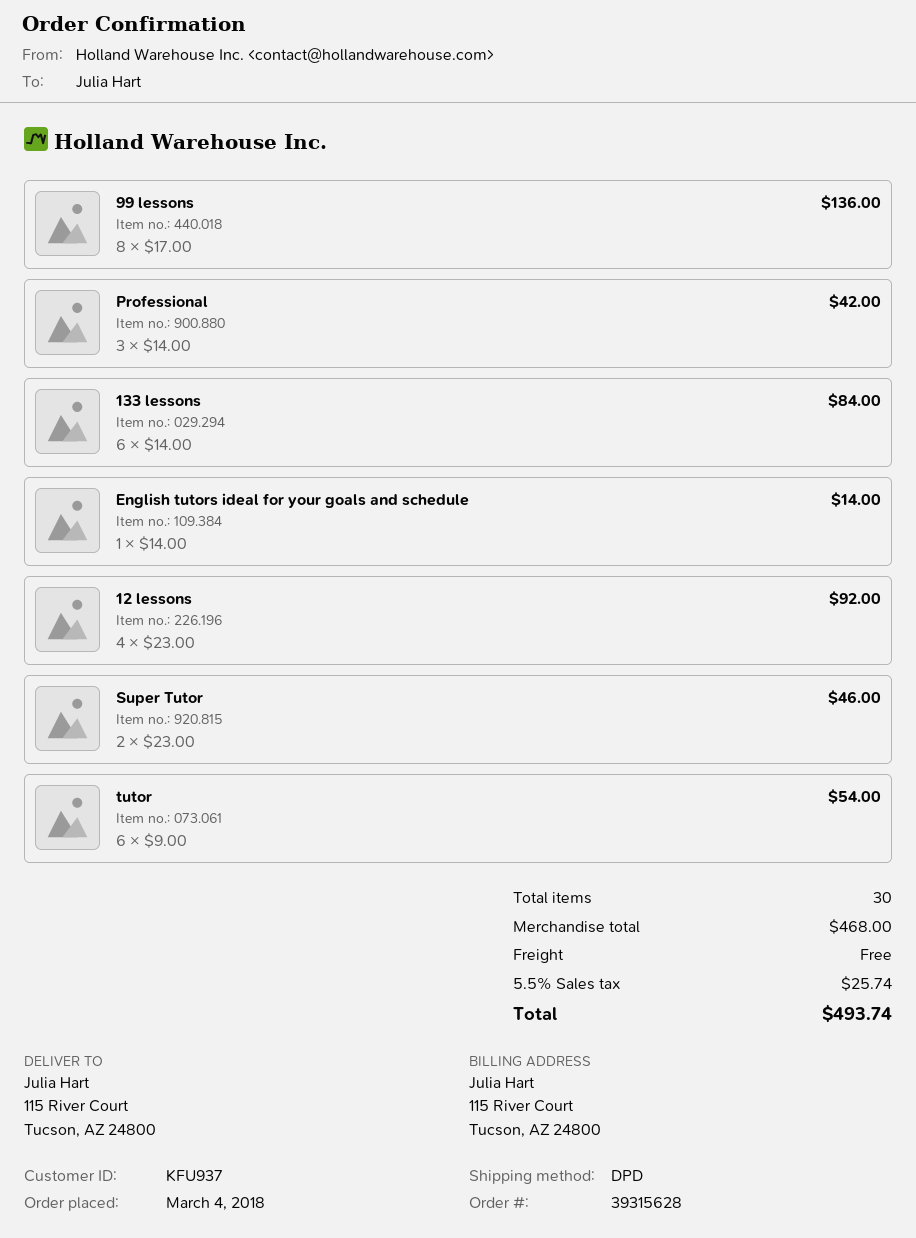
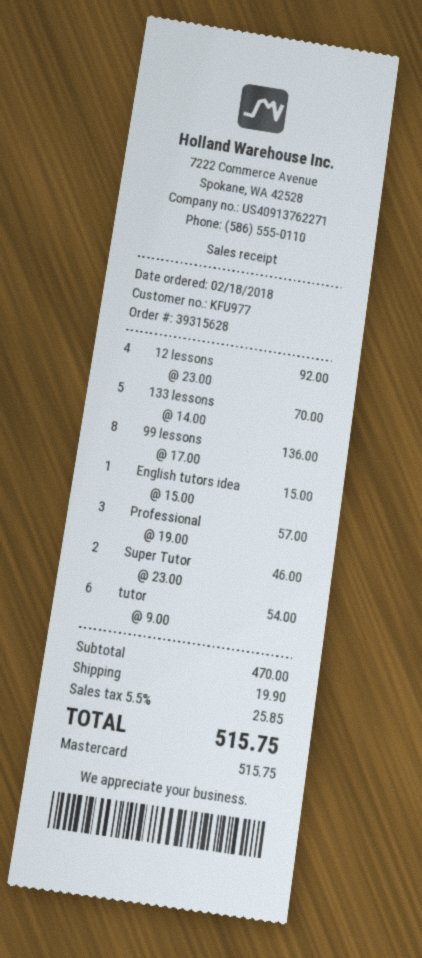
order date: 2018-03-04 -> 2018-02-18
customer number: KFU937 -> KFU977
Professional: 3 x 14.00 = 42.00 -> 3 x 19.00 = 57.00
133 lessons: 6 x 14.00 = 84.00 -> 5 x 14.00 = 70.00
English tutors ideal for your goals and schedule: 1 x 14.00 = 14.00 -> 1 x 15.00 = 15.00
subtotal: 468.00 -> 470.00
shipping: 0.00 -> 19.90
tax: 5.5% = 25.74 -> 5.5% = 25.85
total: 493.74 -> 515.75

